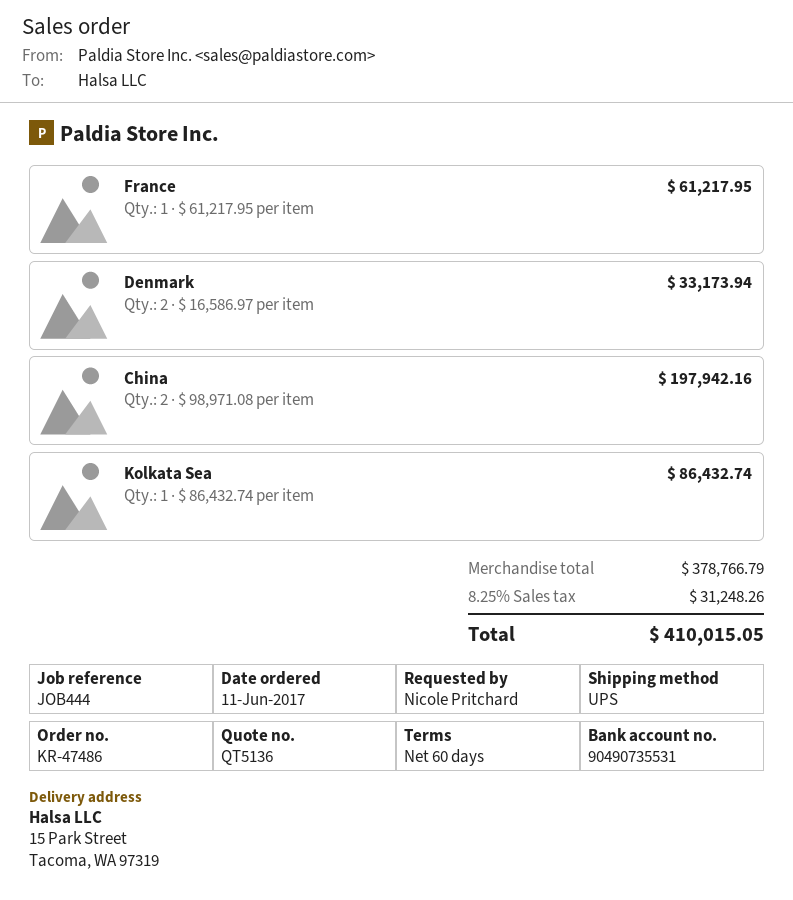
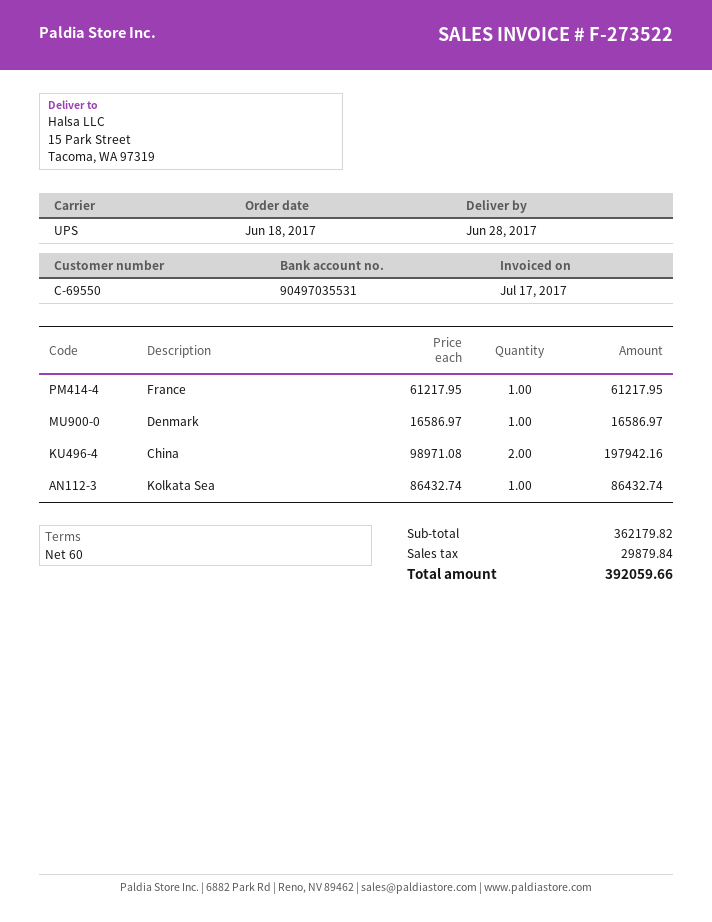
order date: 2017-06-11 -> 2017-06-18
bank account: 90490735531 -> 90497035531
Denmark: 2 x 16586.97 = 33173.94 -> 1 x 16586.97 = 16586.97
subtotal: 378766.79 -> 362179.82
tax: 31248.26 -> 29879.84
total: 410015.05 -> 392059.66

